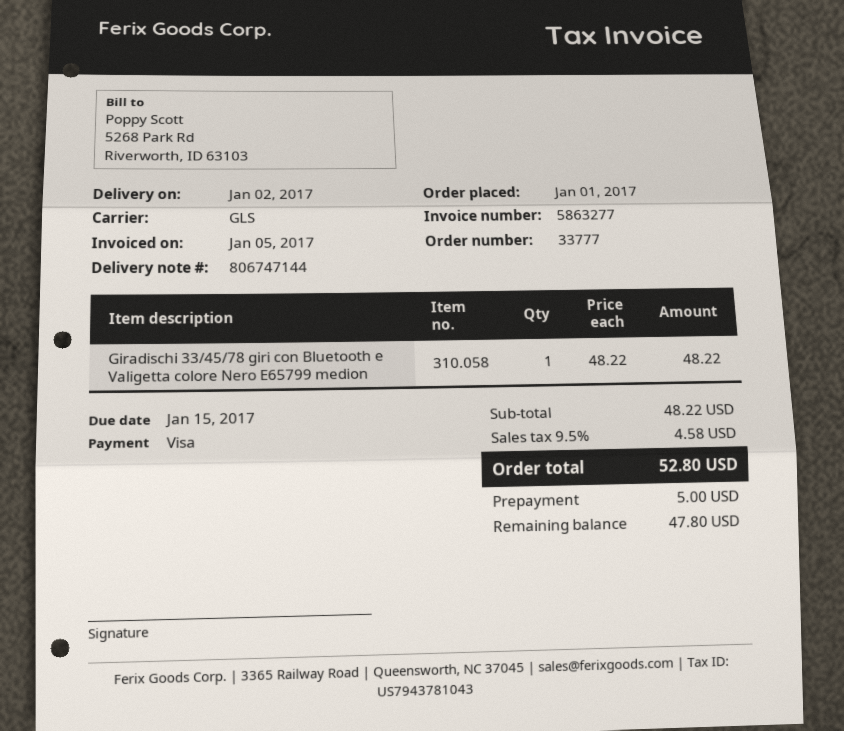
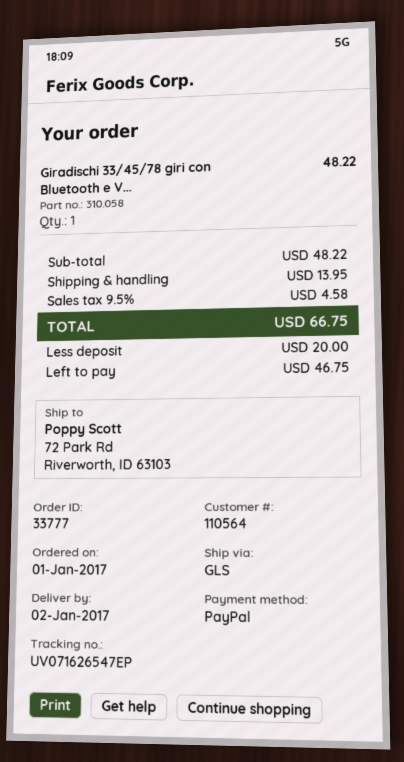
payment method: Visa -> PayPal
shipping: none -> 13.95
total: 52.80 -> 66.75
deposit: 5.00 -> 20.00
balance: 47.80 -> 46.75

